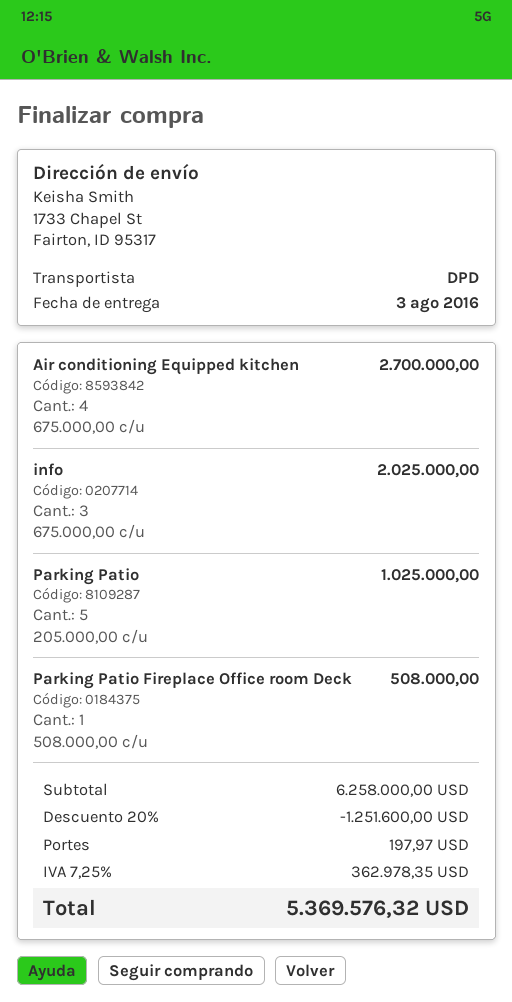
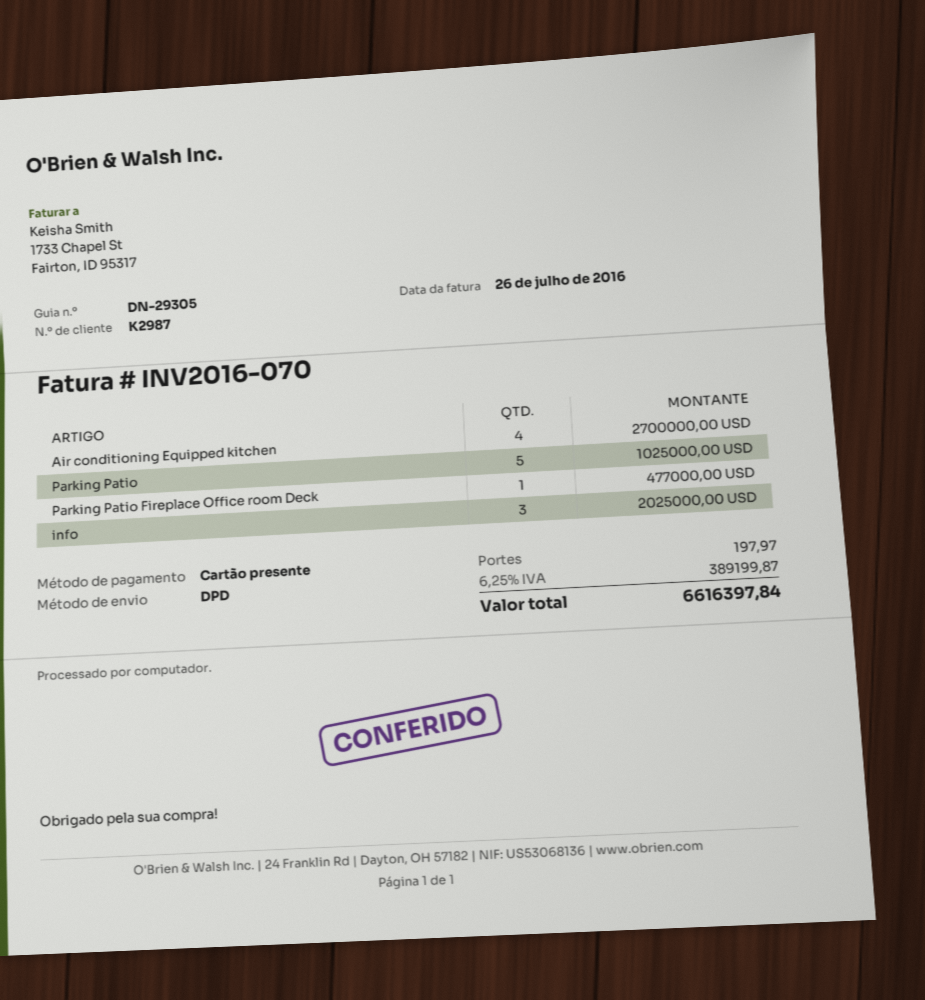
Parking Patio Fireplace Office room Deck: 1 for 508000.00 -> 1 for 477000.00
discount: 20% = 1251600.00 -> none
tax: 7.25% = 362978.35 -> 6.25% = 389199.87
total: 5369576.32 -> 6616397.84

